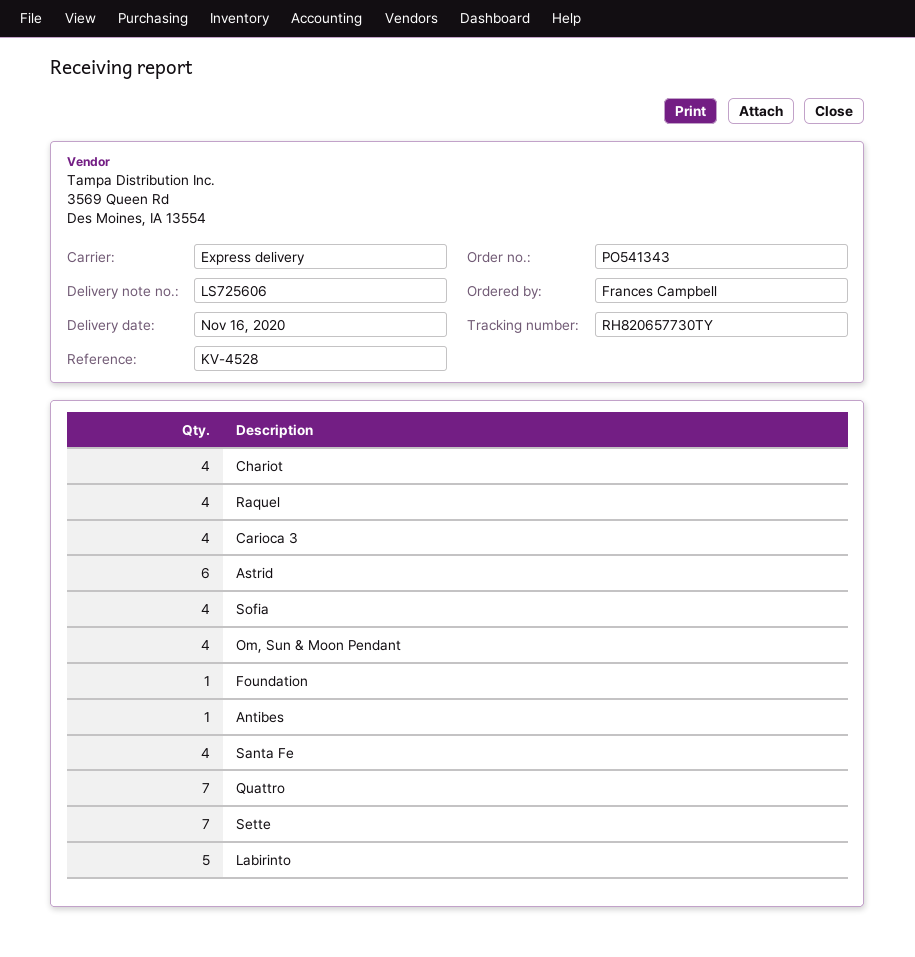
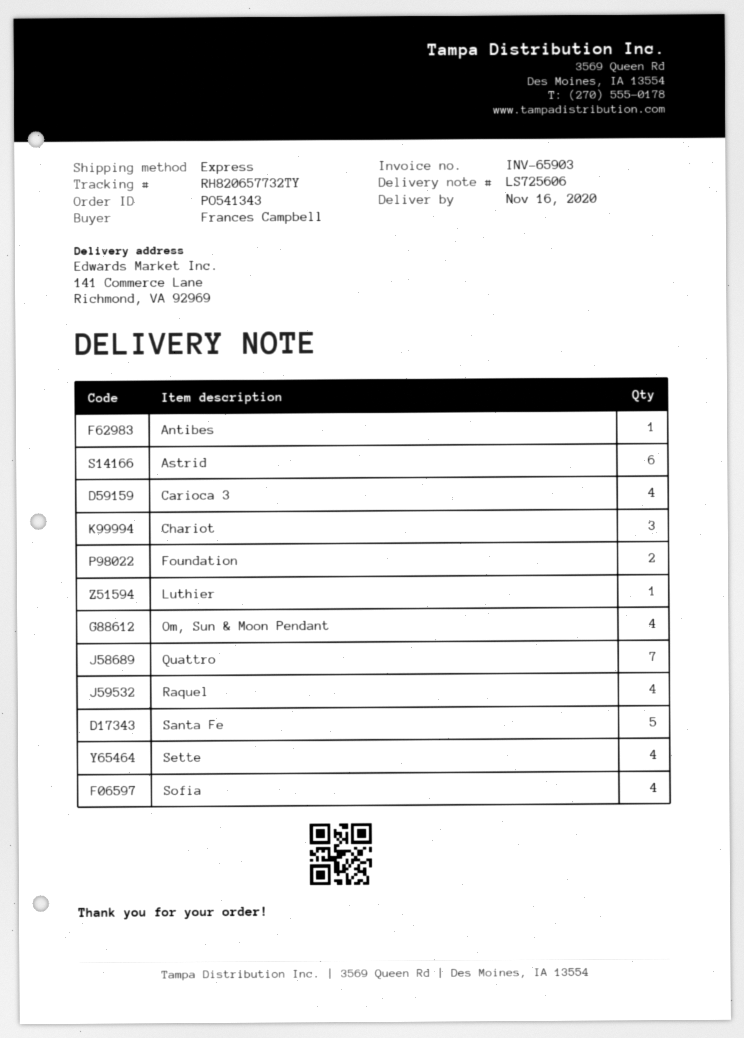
tracking number: RH820657730TY -> RH820657732TY
Chariot: 4 -> 3
Foundation: 1 -> 2
Santa Fe: 4 -> 5
Sette: 7 -> 4
Labirinto: 5 -> none
Luthier: none -> 1

